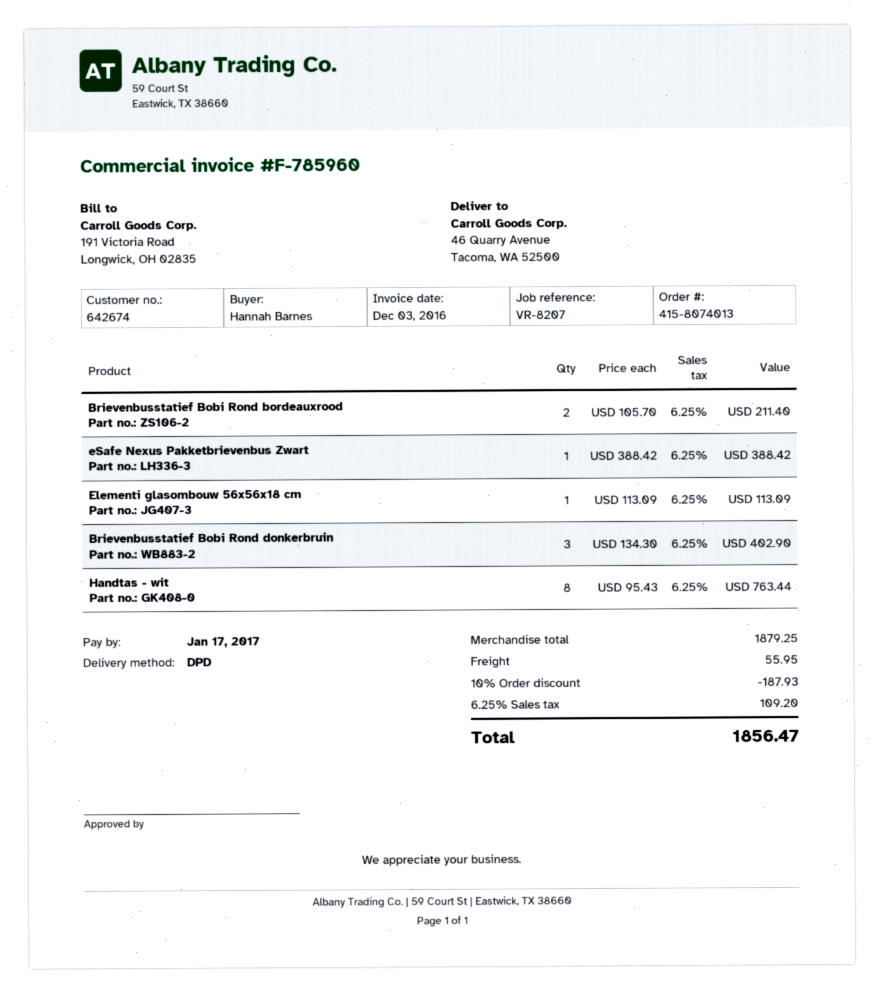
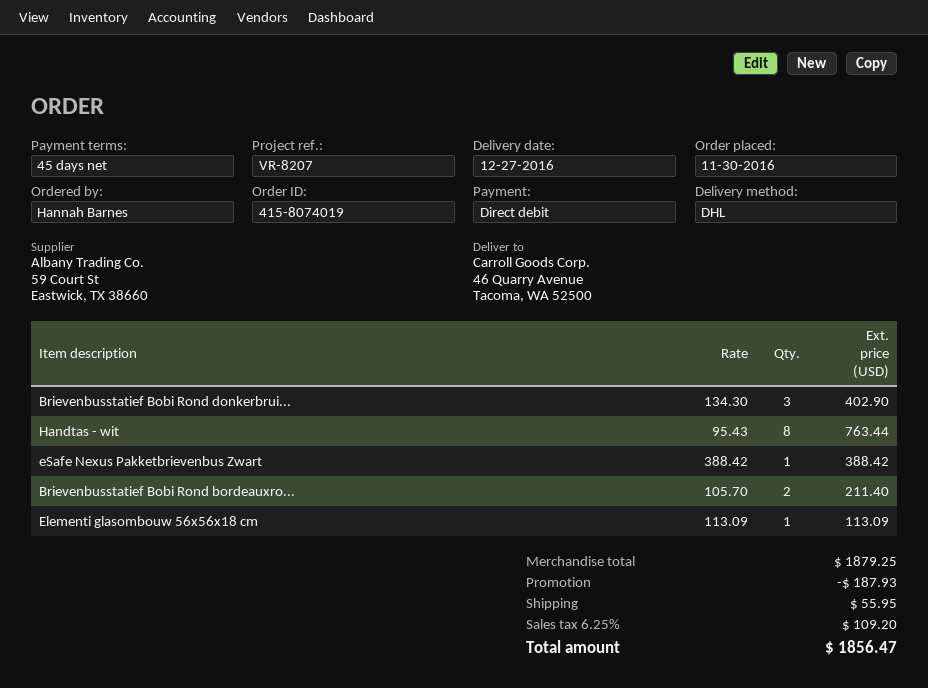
order number: 415-8074013 -> 415-8074019
shipping method: DPD -> DHL

